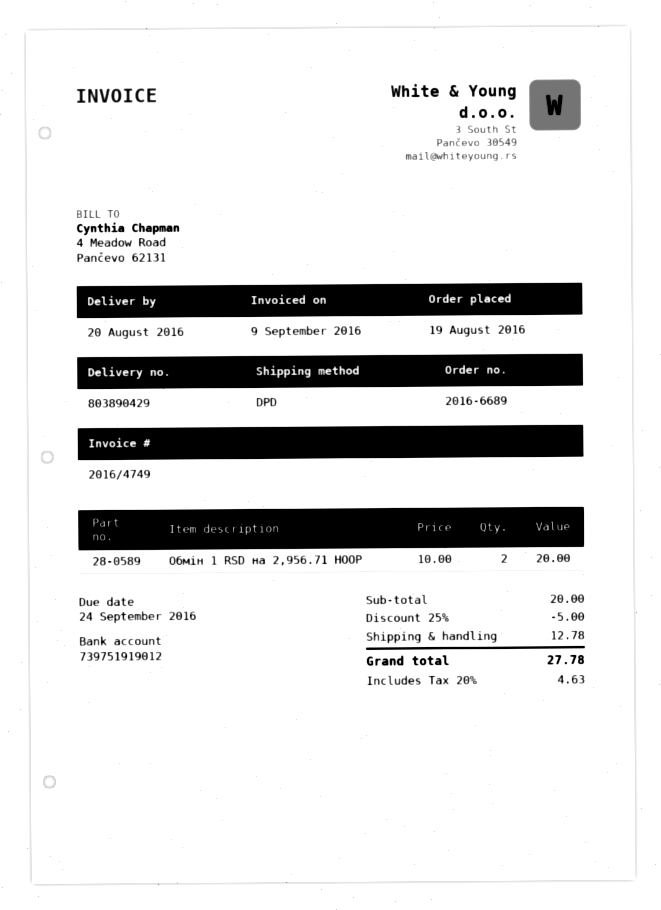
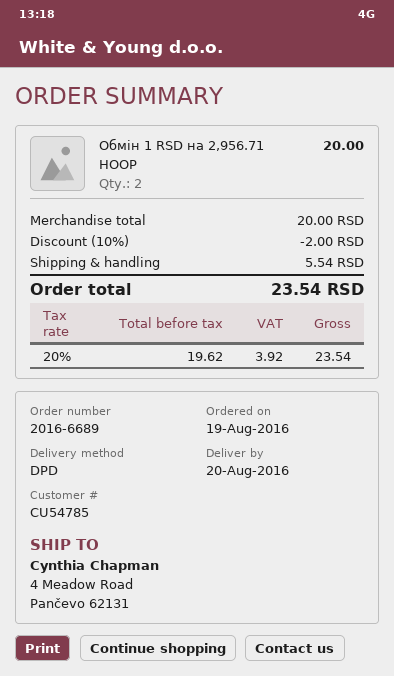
discount: 25% = 5.00 -> 10% = 2.00
shipping: 12.78 -> 5.54
tax: 20% = 4.63 -> 20% = 3.92
total: 27.78 -> 23.54

